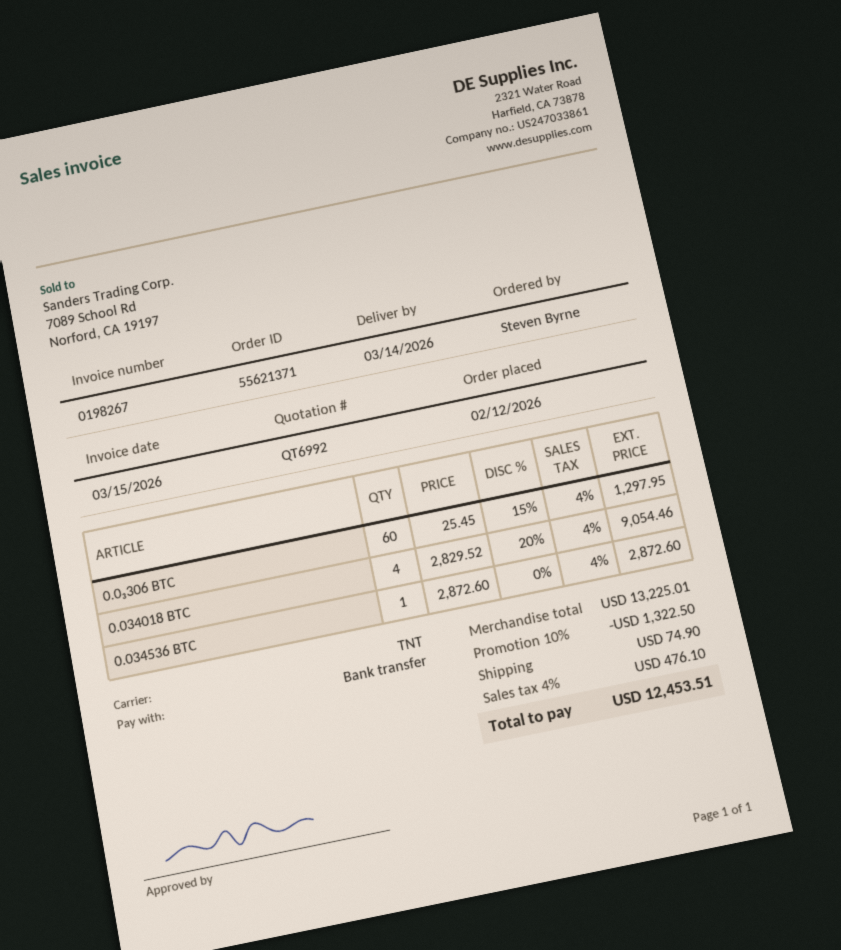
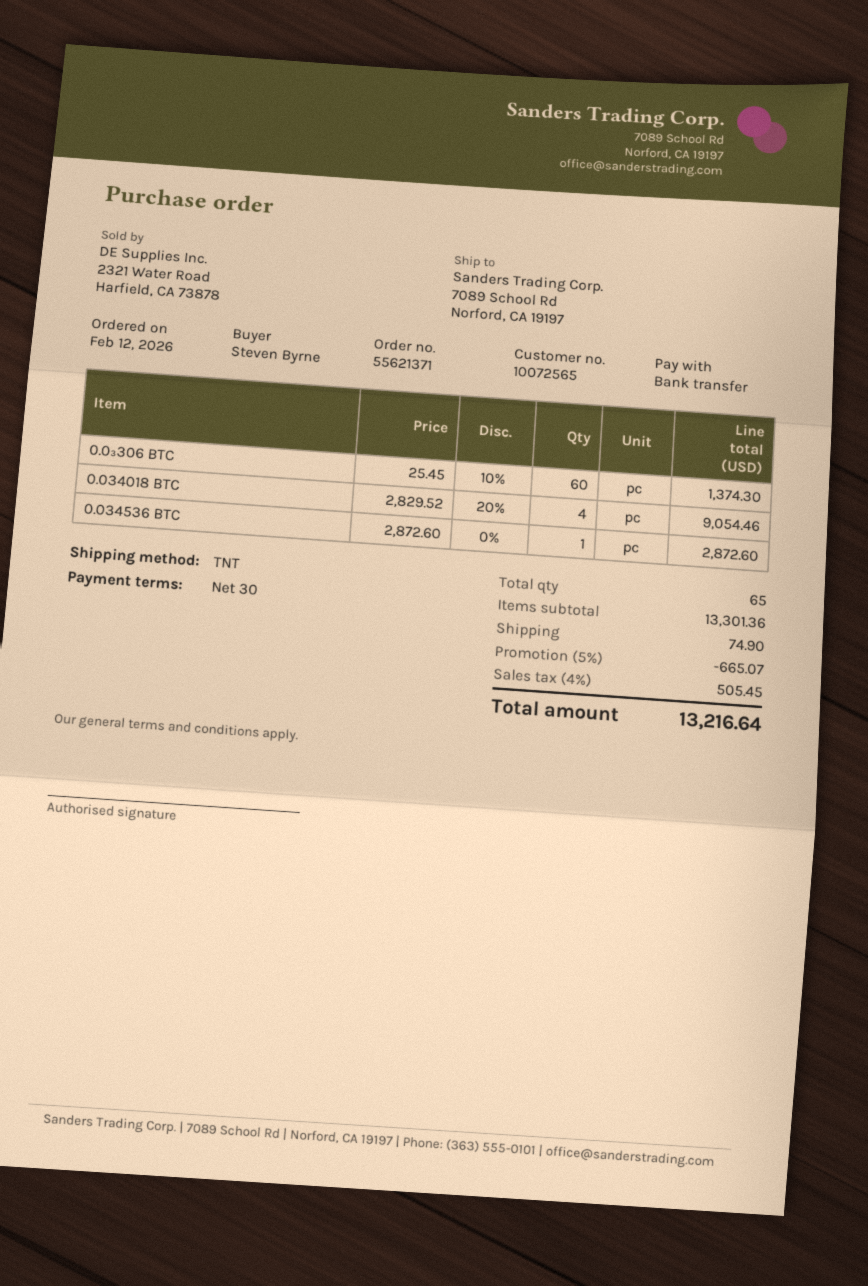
0.0₃306 BTC: 60 x 25.45 - 15% = 1297.95 -> 60 x 25.45 - 10% = 1374.30
subtotal: 13225.01 -> 13301.36
discount: 10% = 1322.50 -> 5% = 665.07
tax: 4% = 476.10 -> 4% = 505.45
total: 12453.51 -> 13216.64

